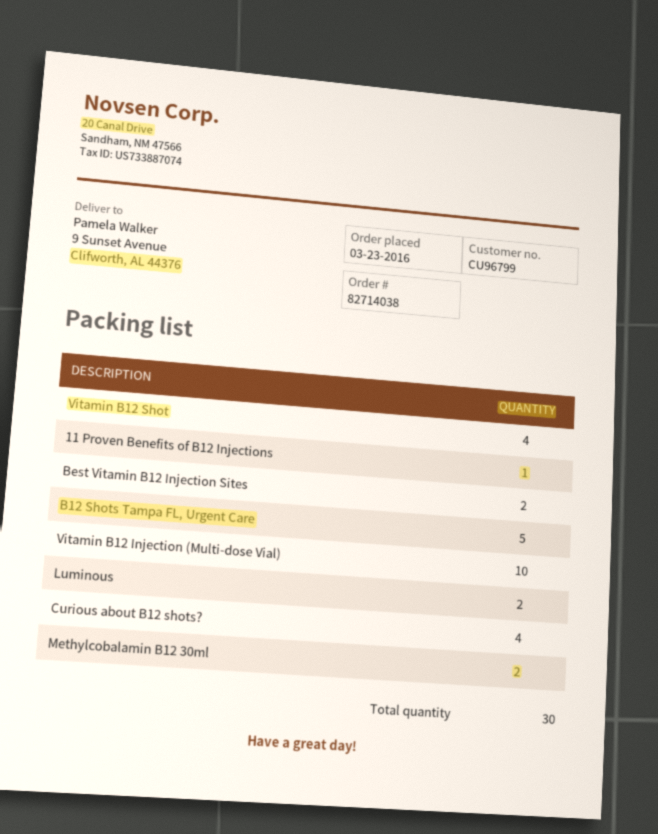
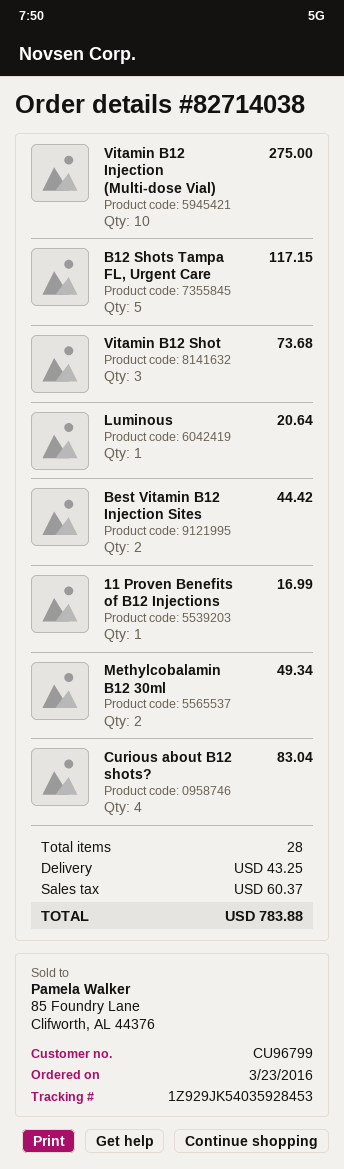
Vitamin B12 Shot: 4 -> 3
Luminous: 2 -> 1
total quantity: 30 -> 28

